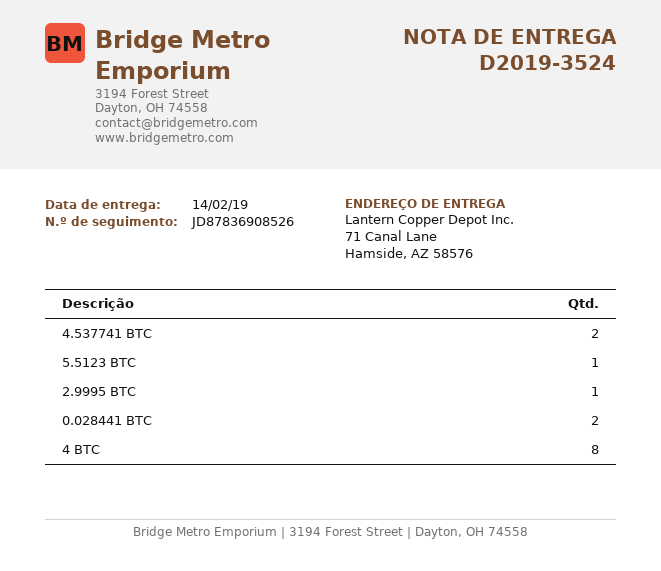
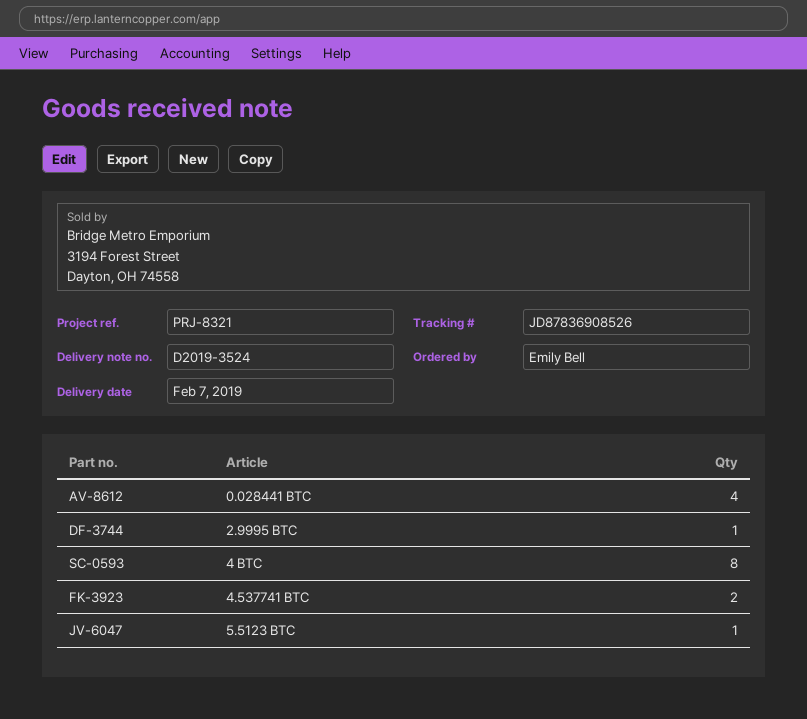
delivery date: 2019-02-14 -> 2019-02-07
0.028441 BTC: 2 -> 4

